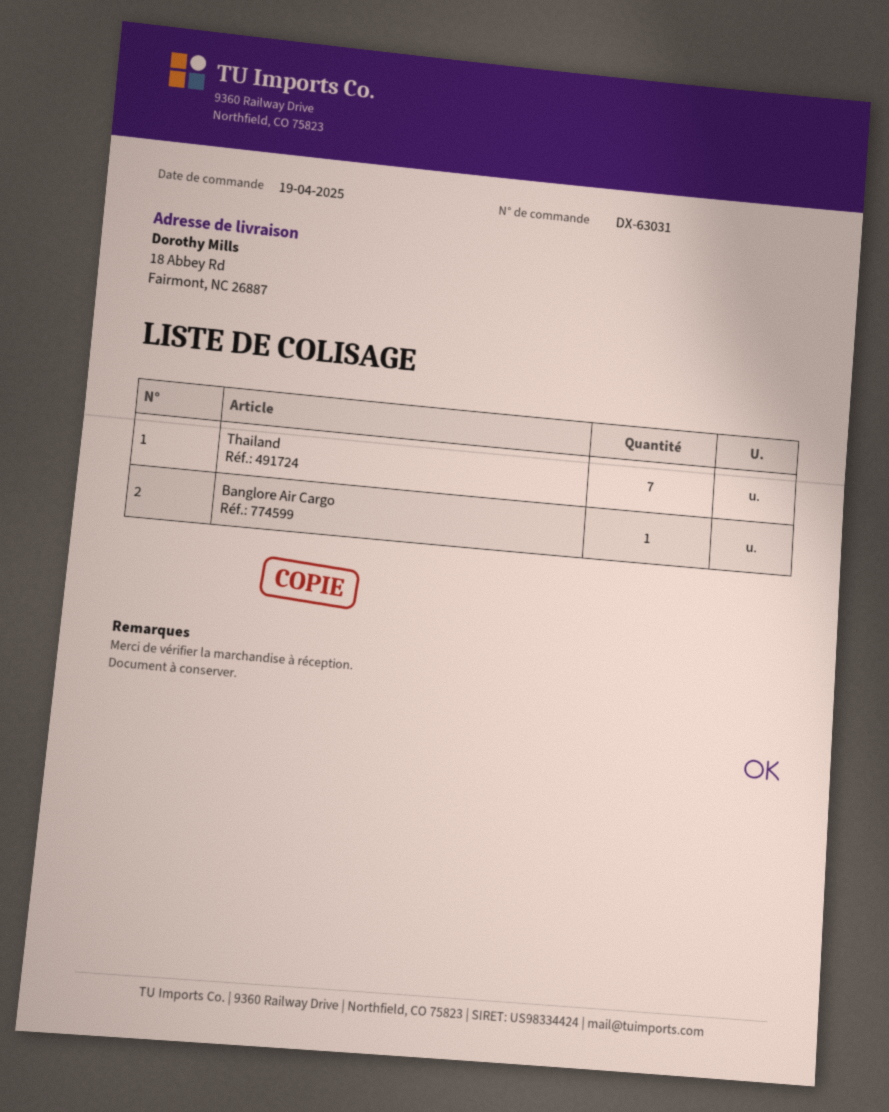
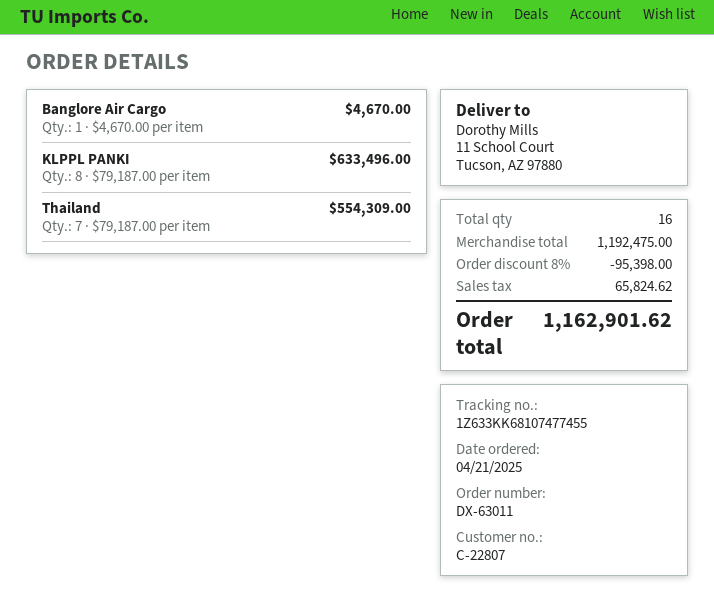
order number: DX-63031 -> DX-63011
order date: 2025-04-19 -> 2025-04-21
ship to: 18 Abbey Rd, Fairmont, NC 26887 -> 11 School Court, Tucson, AZ 97880
KLPPL PANKI: none -> 8

